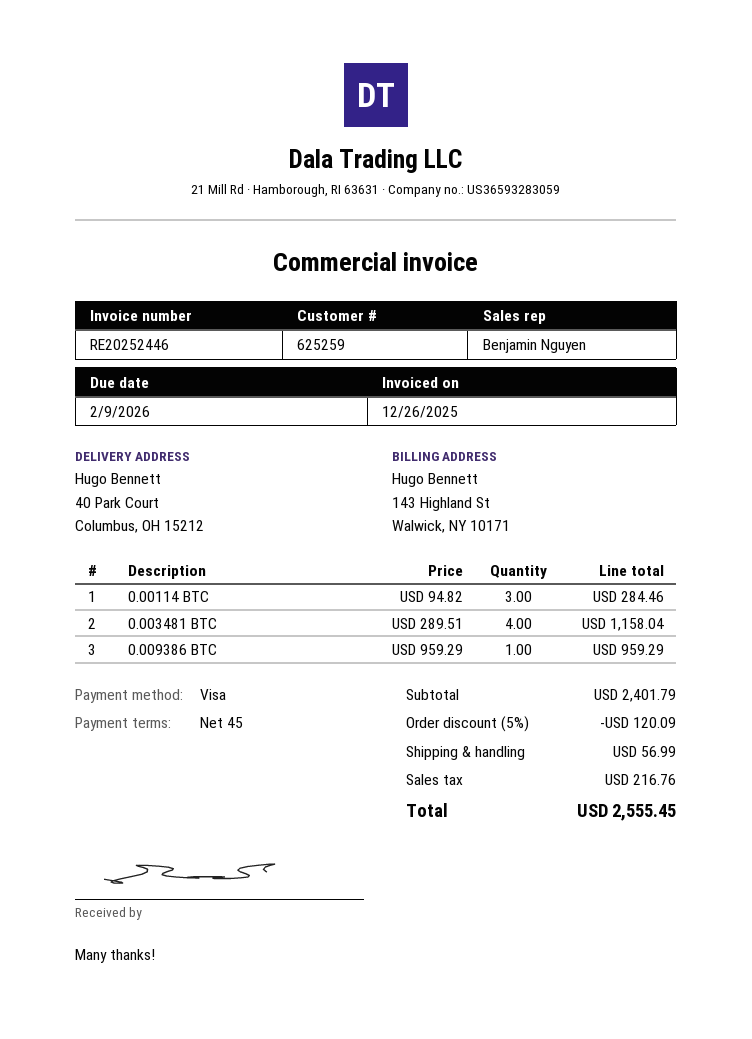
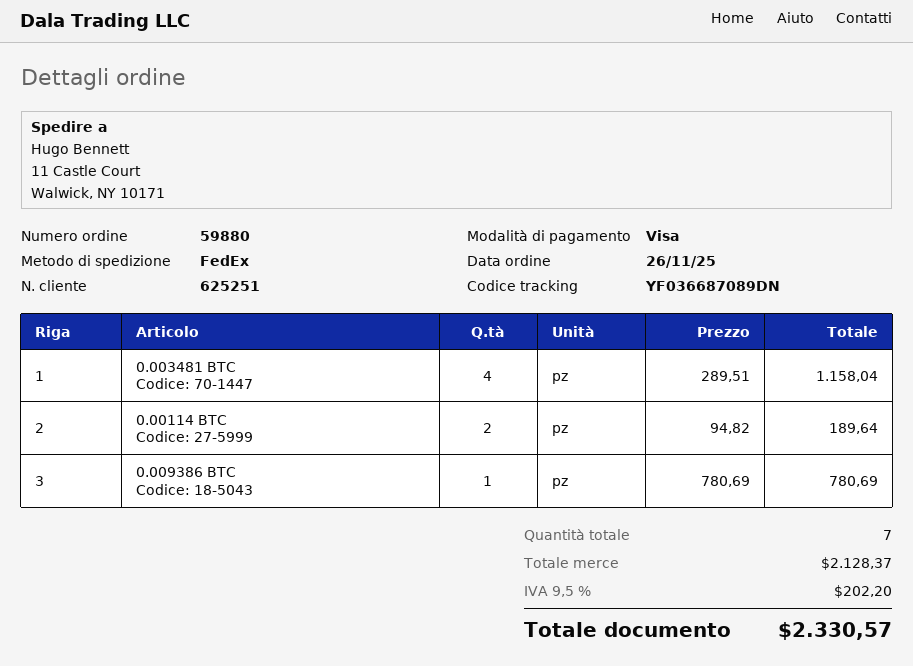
customer number: 625259 -> 625251
ship to: 40 Park Court, Columbus, OH 15212 -> 11 Castle Court, Walwick, NY 10171
0.00114 BTC: 3 x 94.82 = 284.46 -> 2 x 94.82 = 189.64
0.009386 BTC: 1 x 959.29 = 959.29 -> 1 x 780.69 = 780.69
subtotal: 2401.79 -> 2128.37
discount: 5% = 120.09 -> none
shipping: 56.99 -> none
tax: 216.76 -> 202.20
total: 2555.45 -> 2330.57

